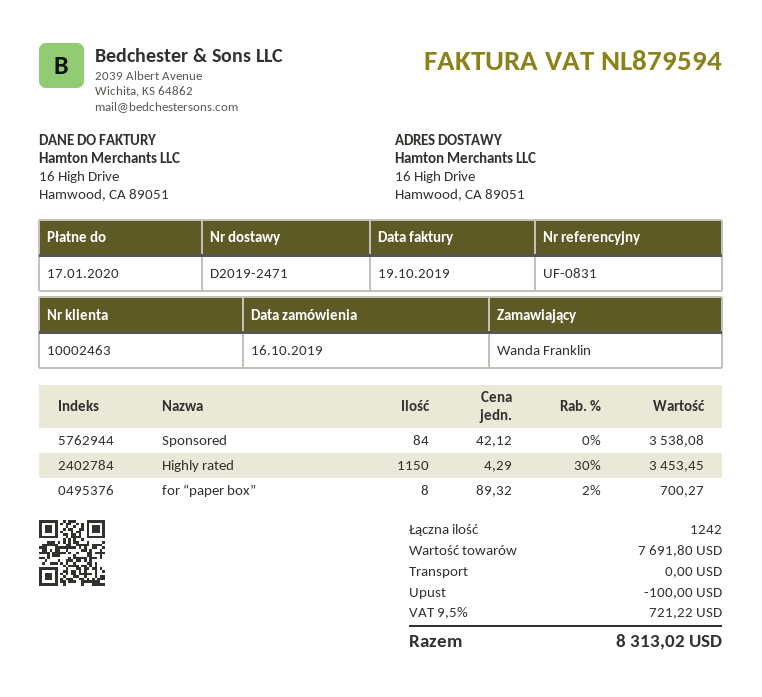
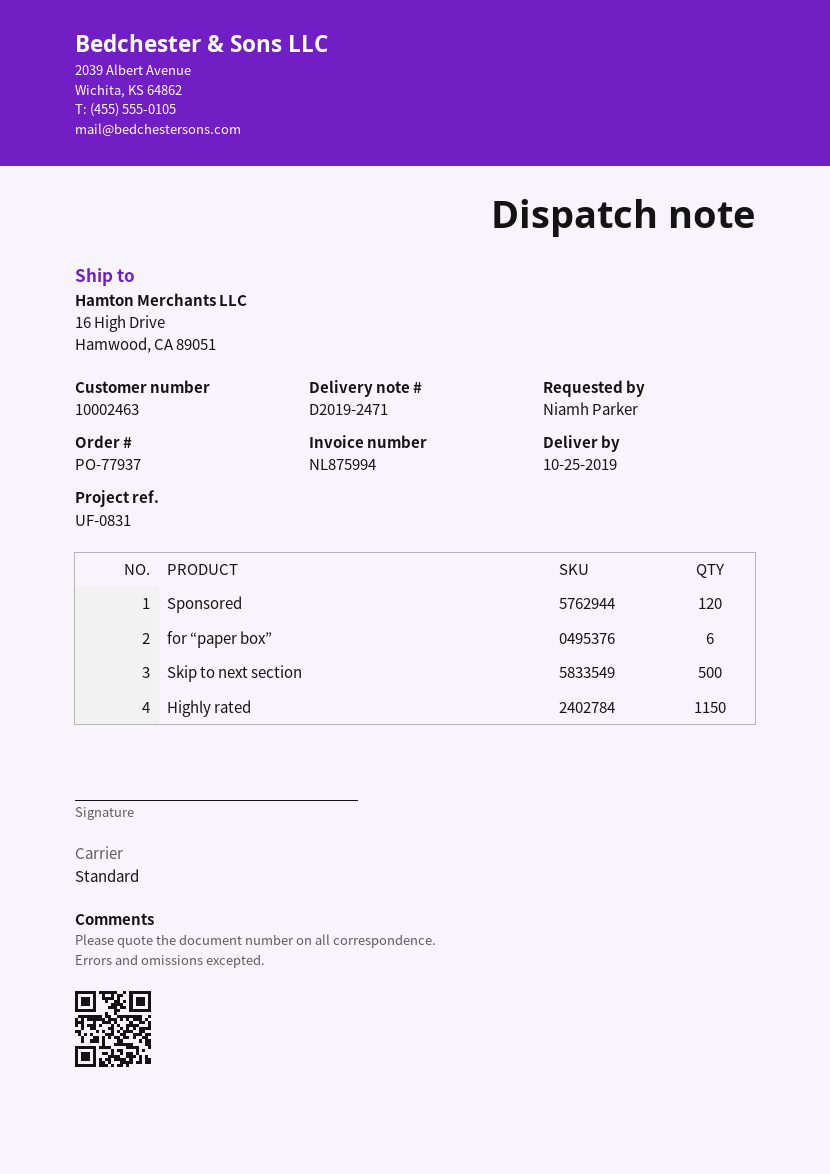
invoice number: NL879594 -> NL875994
ordered by: Wanda Franklin -> Niamh Parker
Sponsored: 84 -> 120
for “paper box”: 8 -> 6
Skip to next section: none -> 500

